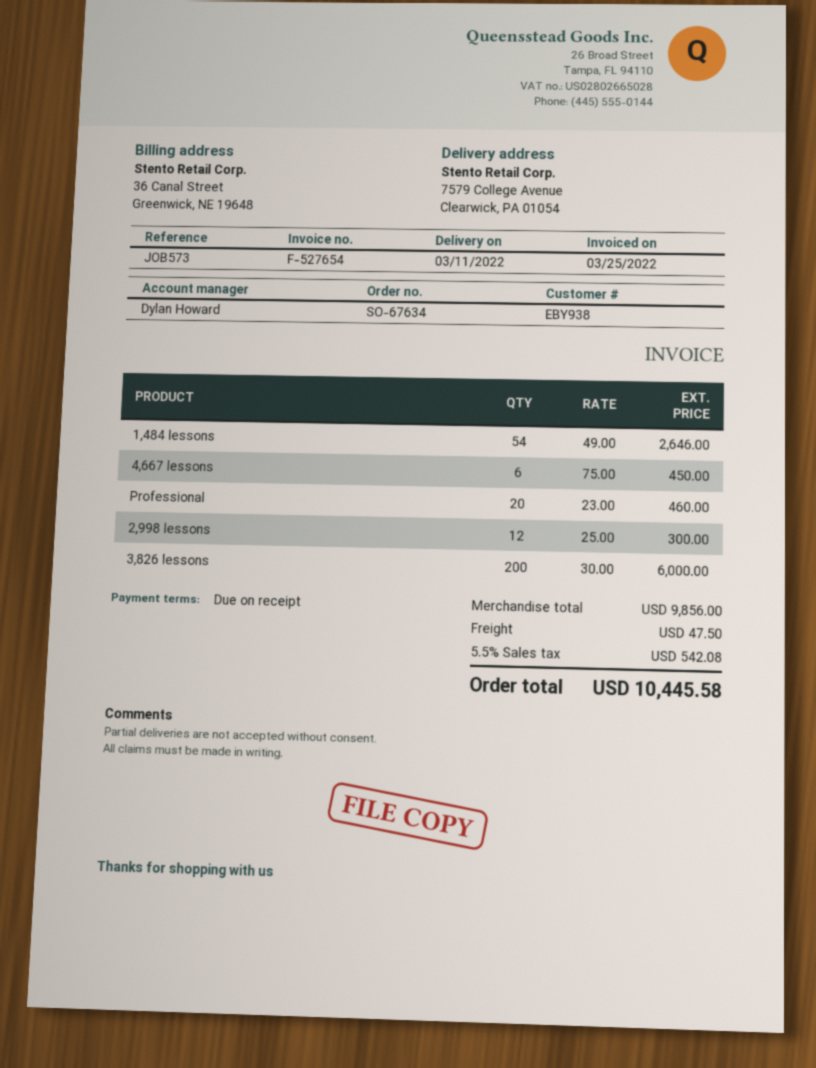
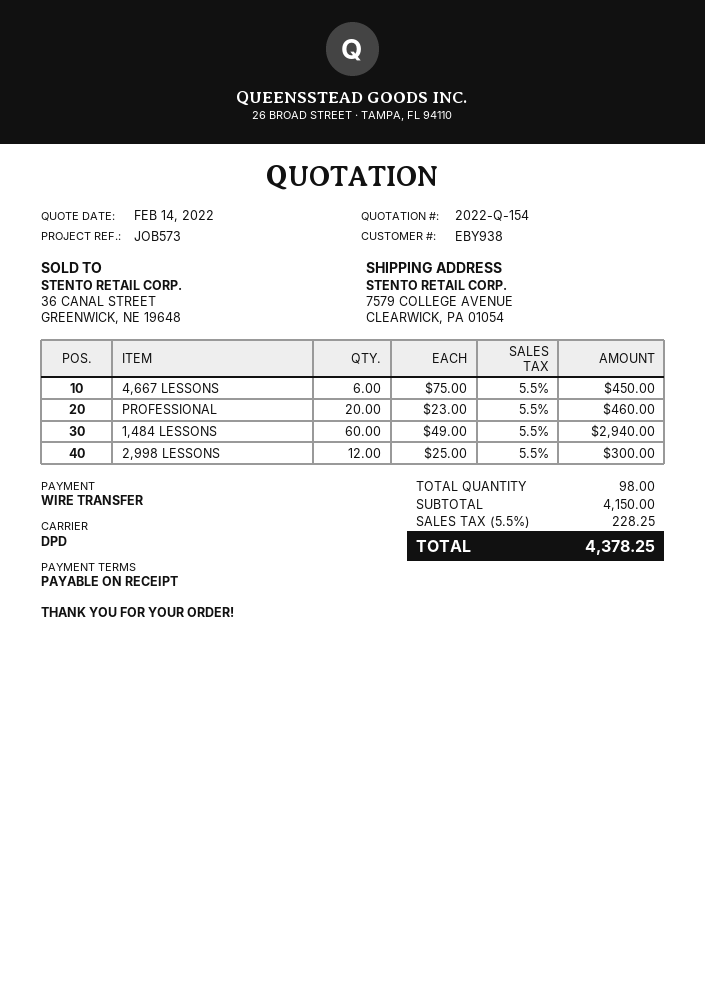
1,484 lessons: 54 x 49.00 = 2646.00 -> 60 x 49.00 = 2940.00
3,826 lessons: 200 x 30.00 = 6000.00 -> none
subtotal: 9856.00 -> 4150.00
shipping: 47.50 -> none
tax: 5.5% = 542.08 -> 5.5% = 228.25
total: 10445.58 -> 4378.25

